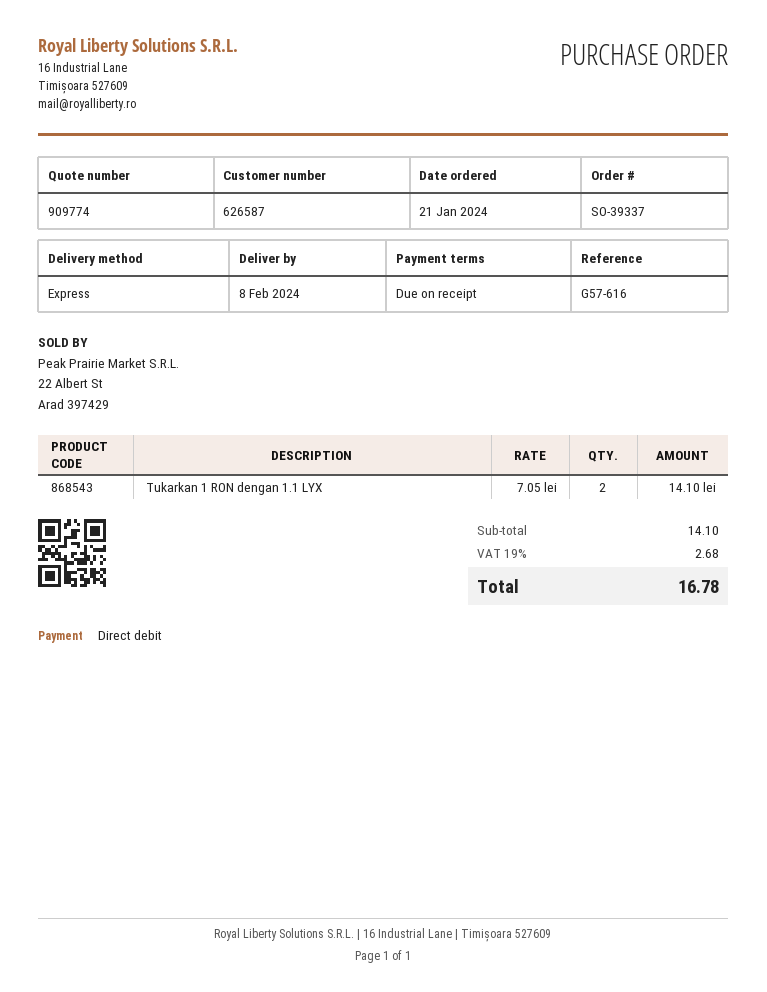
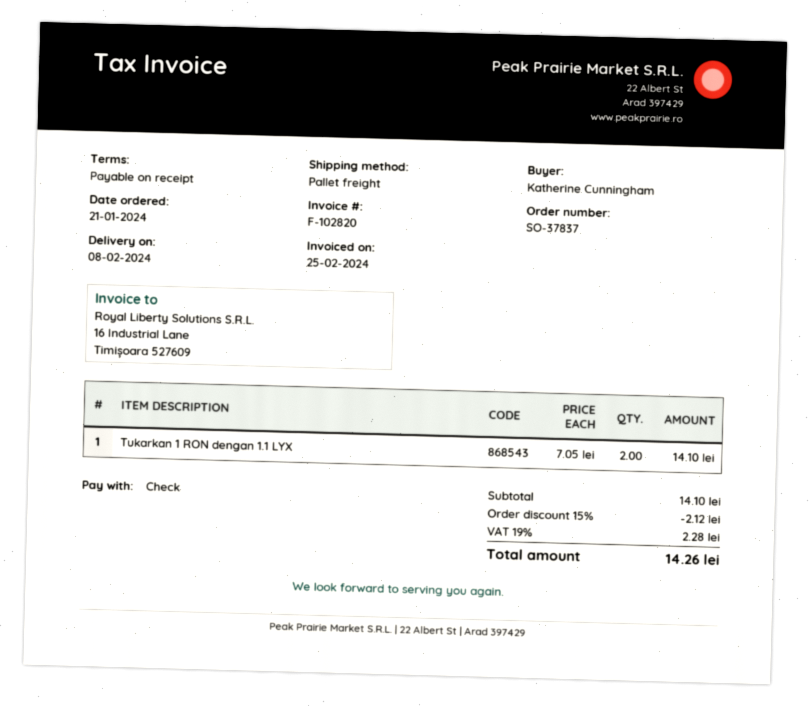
order number: SO-39337 -> SO-37837
payment method: direct debit -> cheque
shipping method: express -> pallet freight
discount: none -> 15% = 2.12
tax: 19% = 2.68 -> 19% = 2.28
total: 16.78 -> 14.26

